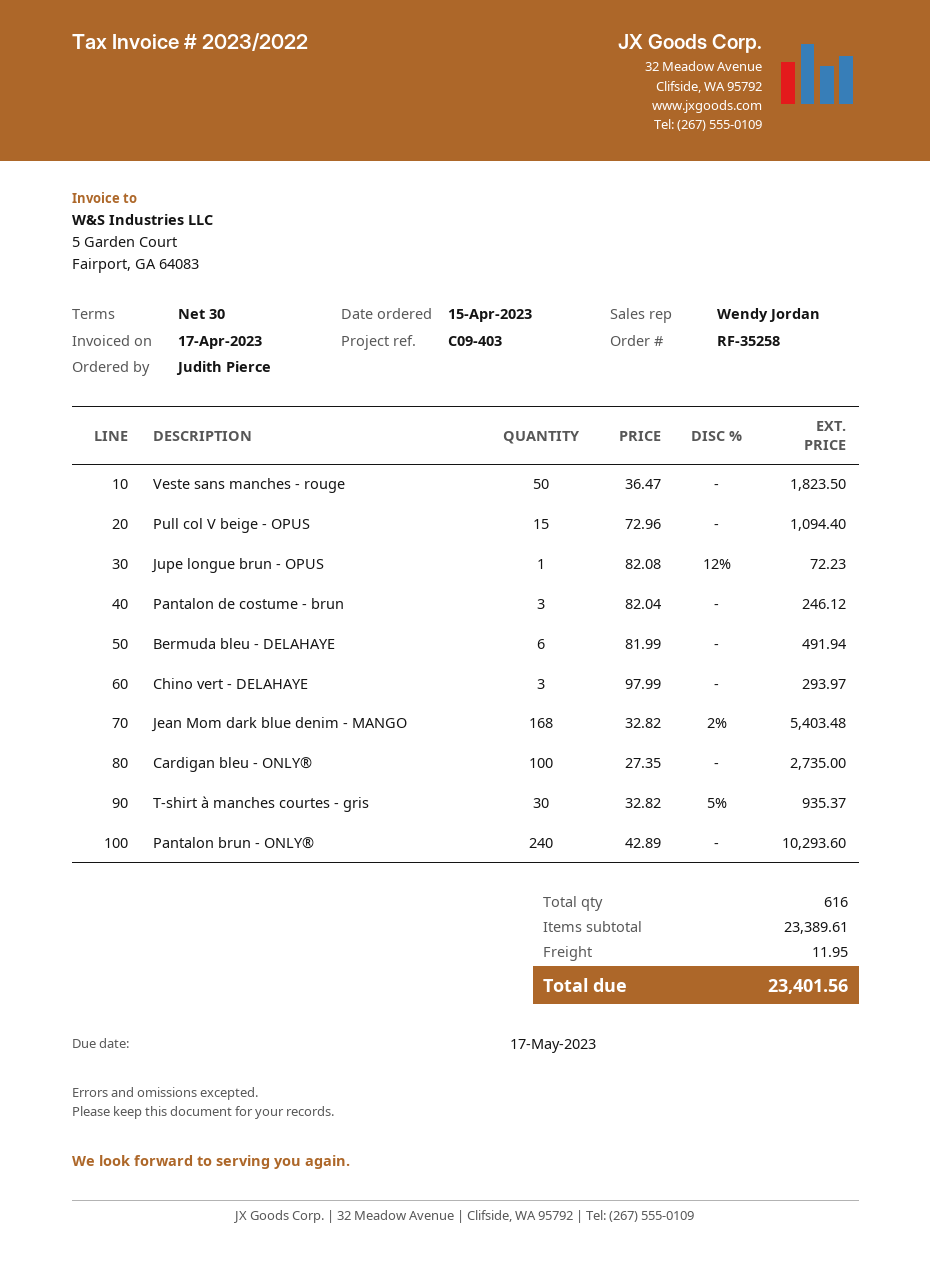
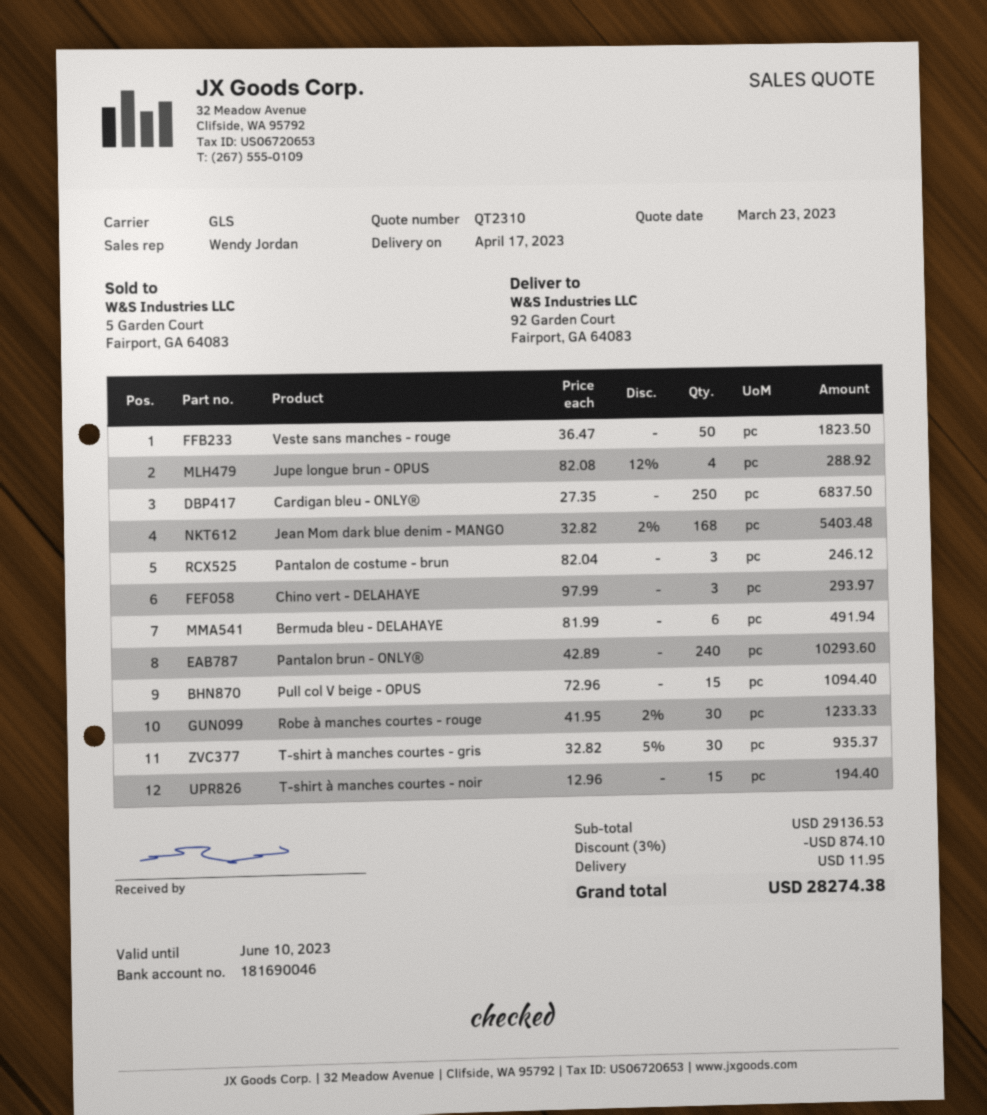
Jupe longue brun - OPUS: 1 x 82.08 - 12% = 72.23 -> 4 x 82.08 - 12% = 288.92
Cardigan bleu - ONLY®: 100 x 27.35 = 2735.00 -> 250 x 27.35 = 6837.50
Robe à manches courtes - rouge: none -> 30 x 41.95 - 2% = 1233.33
T-shirt à manches courtes - noir: none -> 15 x 12.96 = 194.40
subtotal: 23389.61 -> 29136.53
discount: none -> 3% = 874.10
total: 23401.56 -> 28274.38

